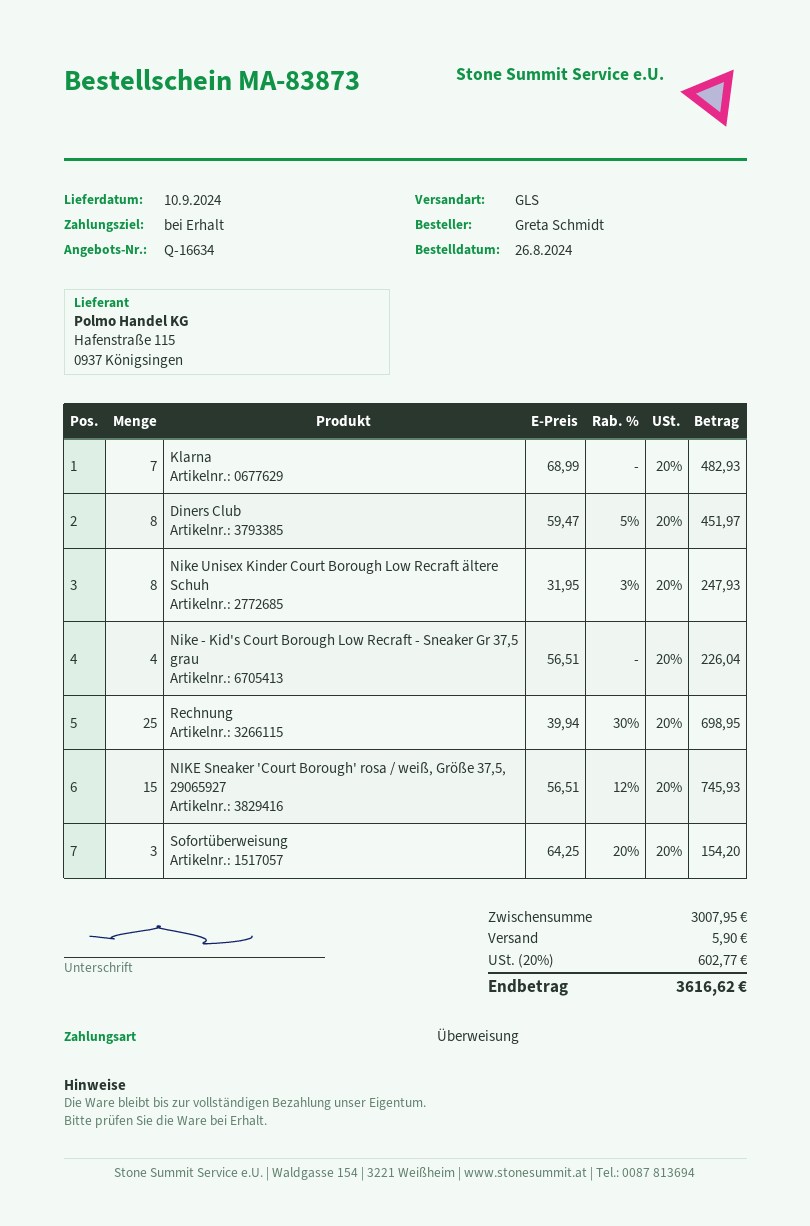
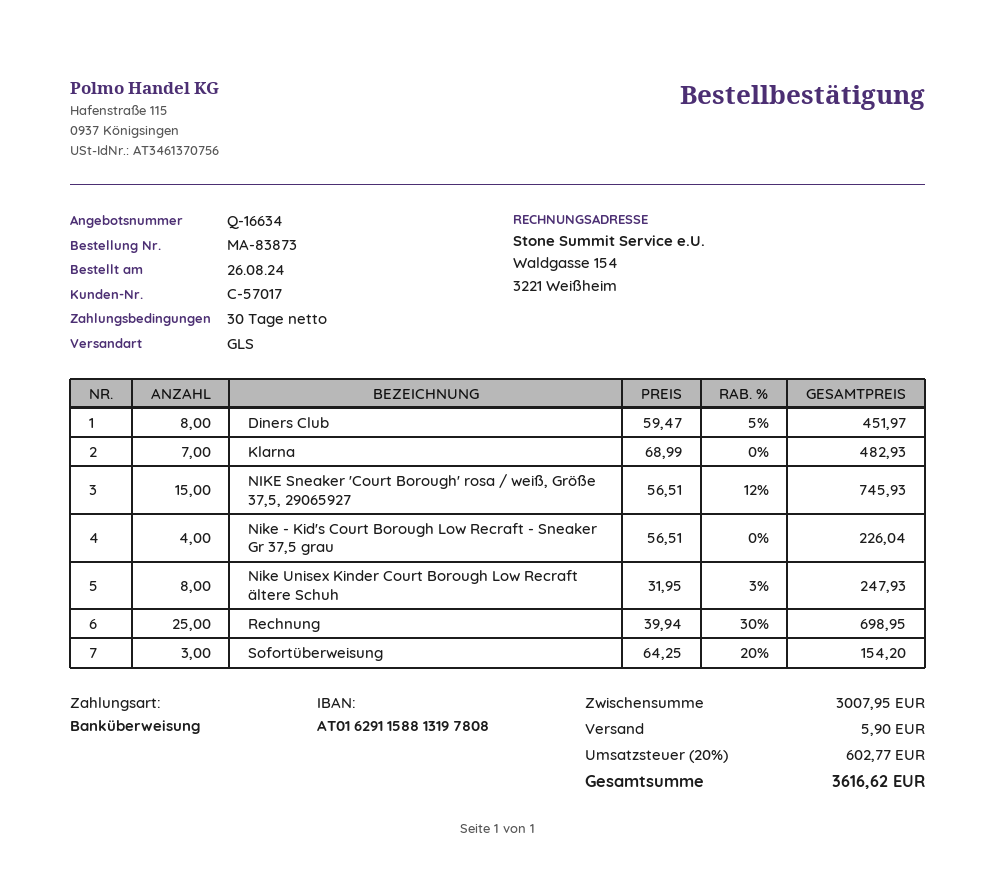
payment terms: on receipt -> 30 days

